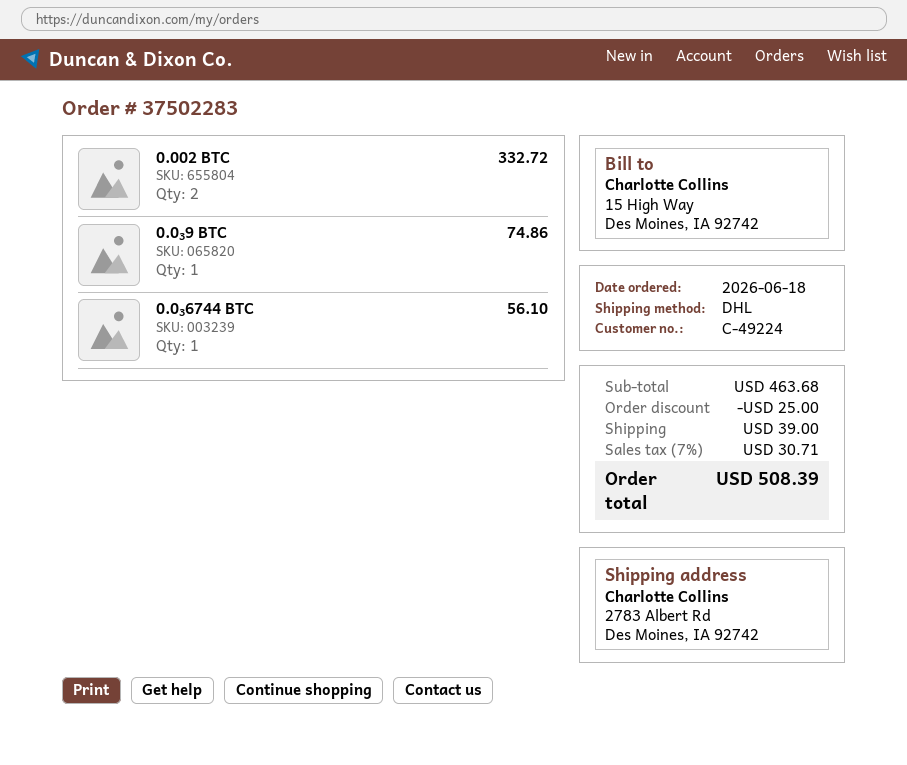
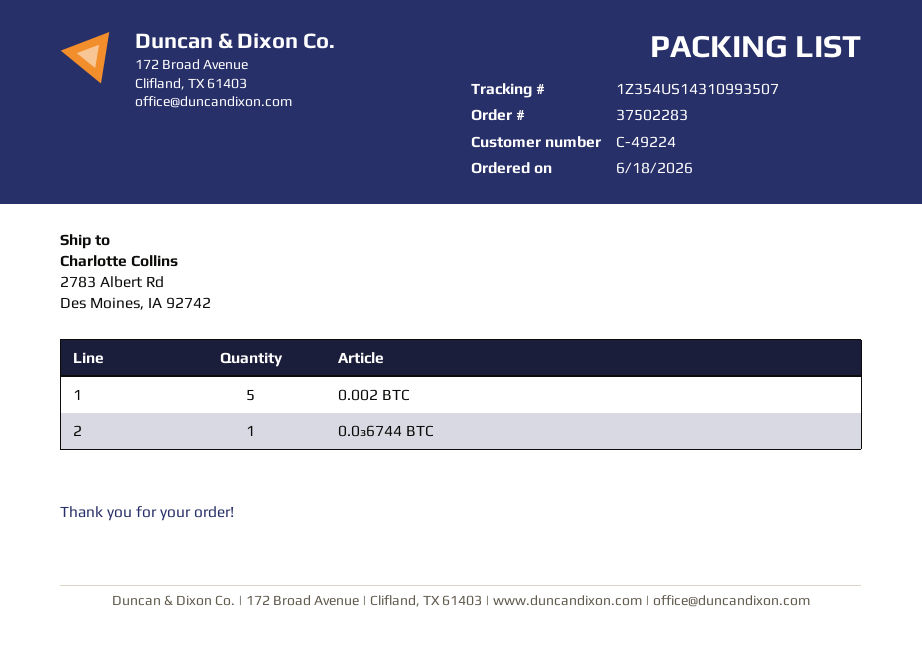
0.002 BTC: 2 -> 5
0.0₃9 BTC: 1 -> none

